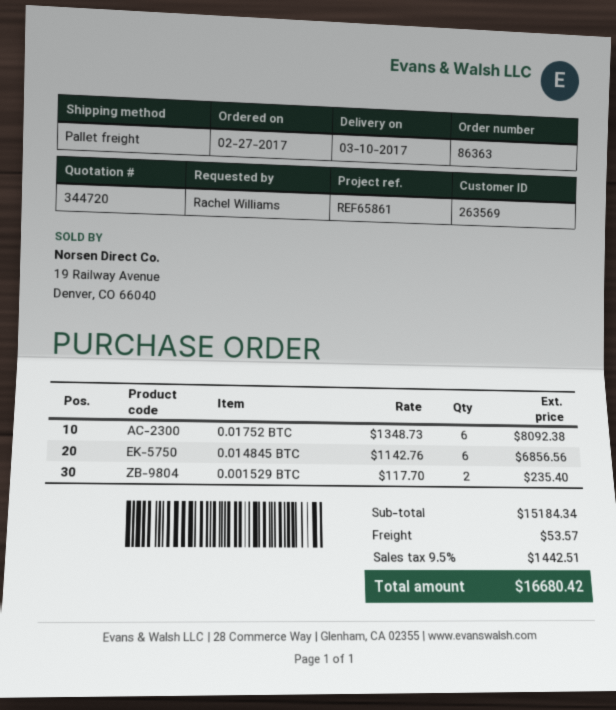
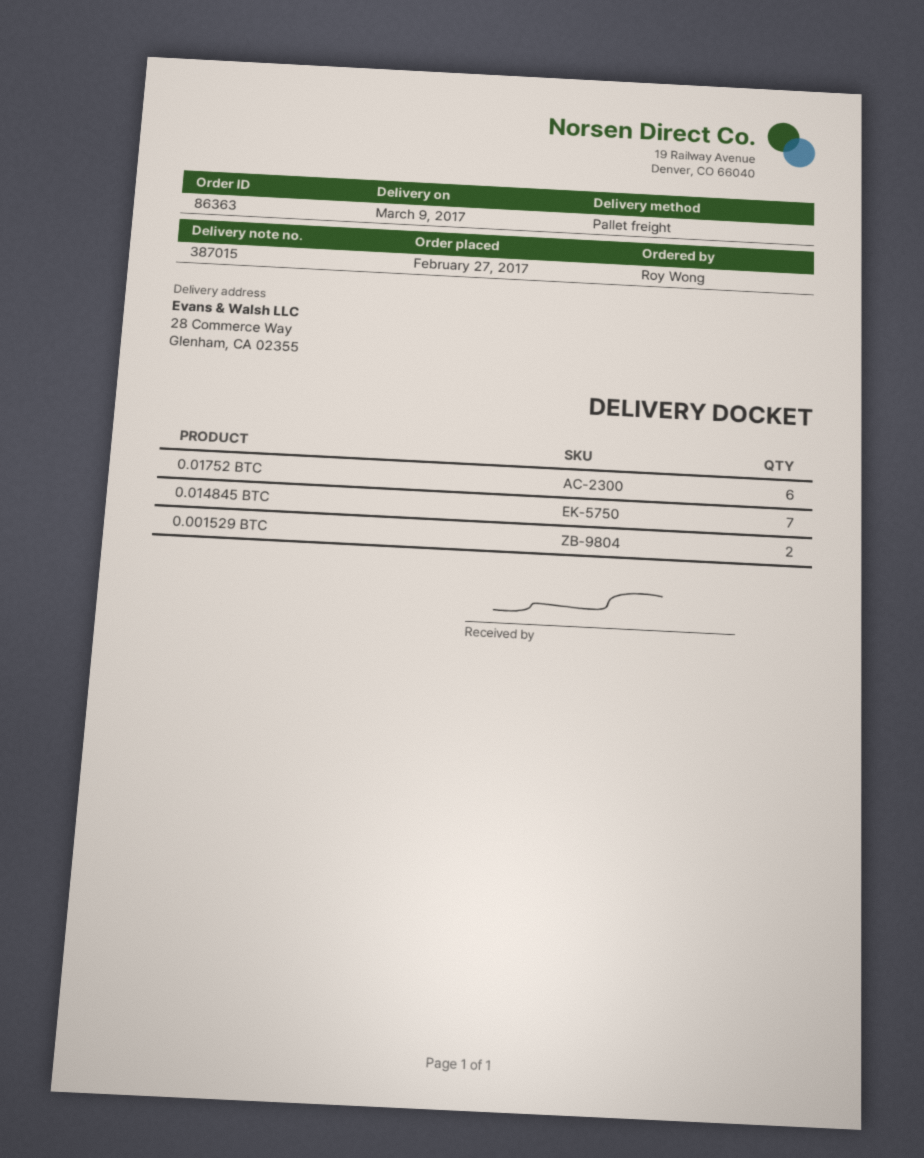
delivery date: 2017-03-10 -> 2017-03-09
ordered by: Rachel Williams -> Roy Wong
0.014845 BTC: 6 -> 7

